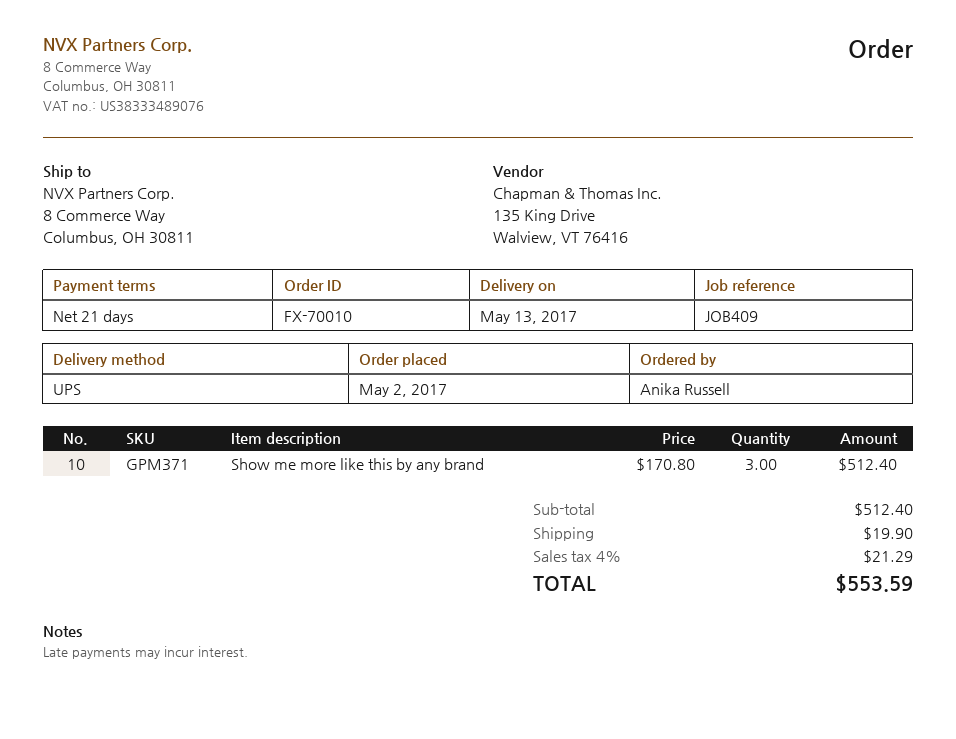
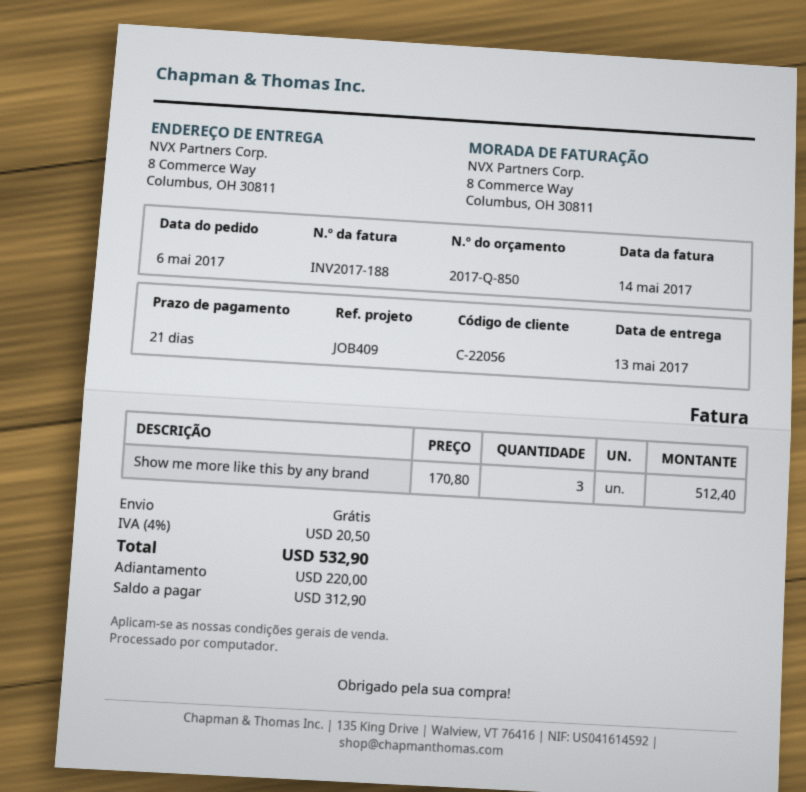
order date: 2017-05-02 -> 2017-05-06
shipping: 19.90 -> 0.00
tax: 4% = 21.29 -> 4% = 20.50
total: 553.59 -> 532.90

